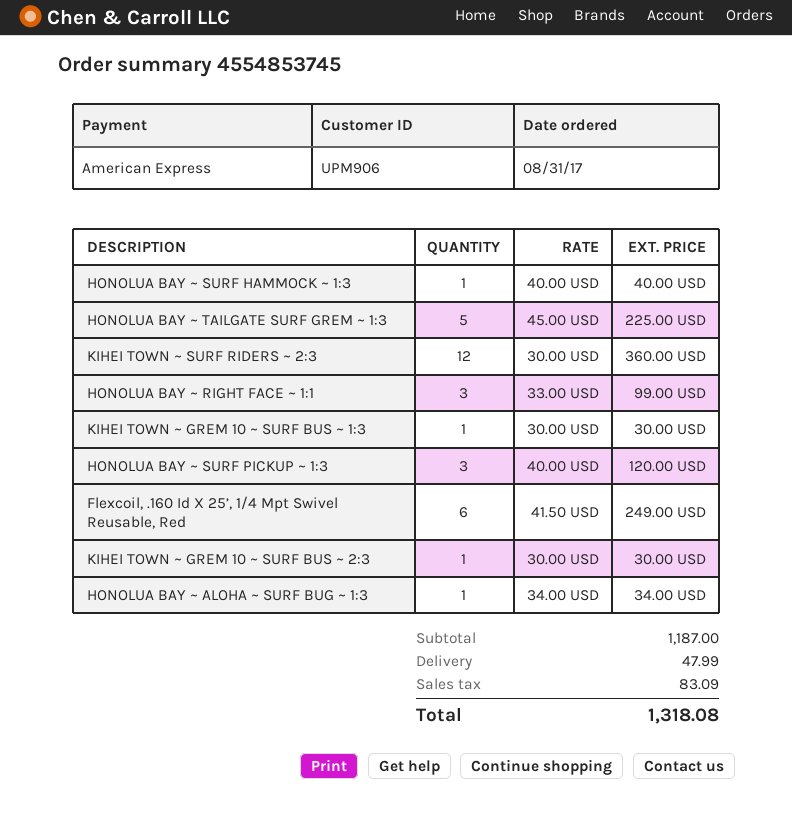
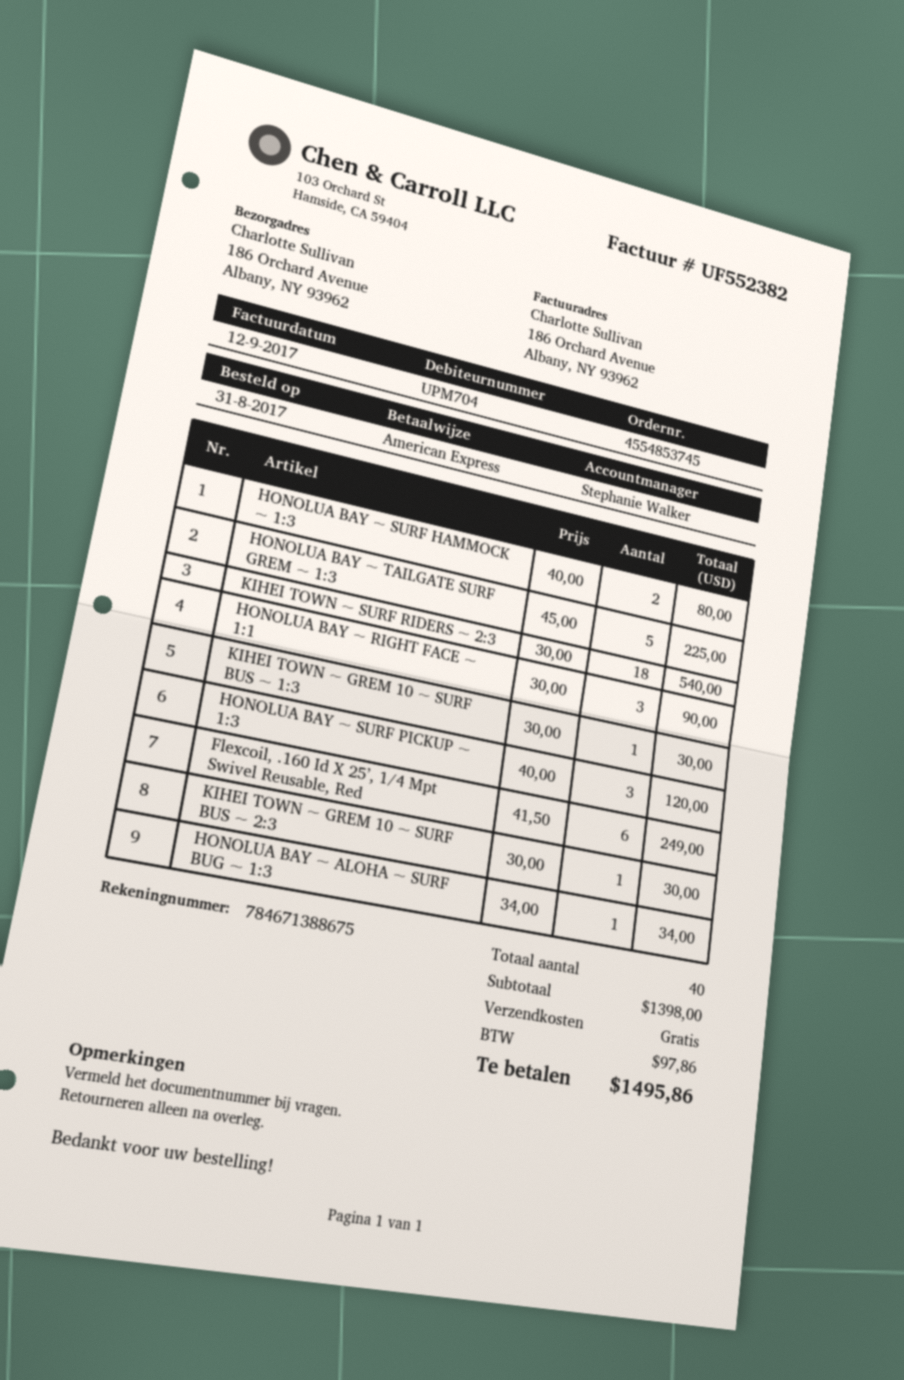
customer number: UPM906 -> UPM704
HONOLUA BAY ~ SURF HAMMOCK ~ 1:3: 1 x 40.00 = 40.00 -> 2 x 40.00 = 80.00
KIHEI TOWN ~ SURF RIDERS ~ 2:3: 12 x 30.00 = 360.00 -> 18 x 30.00 = 540.00
HONOLUA BAY ~ RIGHT FACE ~ 1:1: 3 x 33.00 = 99.00 -> 3 x 30.00 = 90.00
subtotal: 1187.00 -> 1398.00
shipping: 47.99 -> 0.00
tax: 83.09 -> 97.86
total: 1318.08 -> 1495.86

